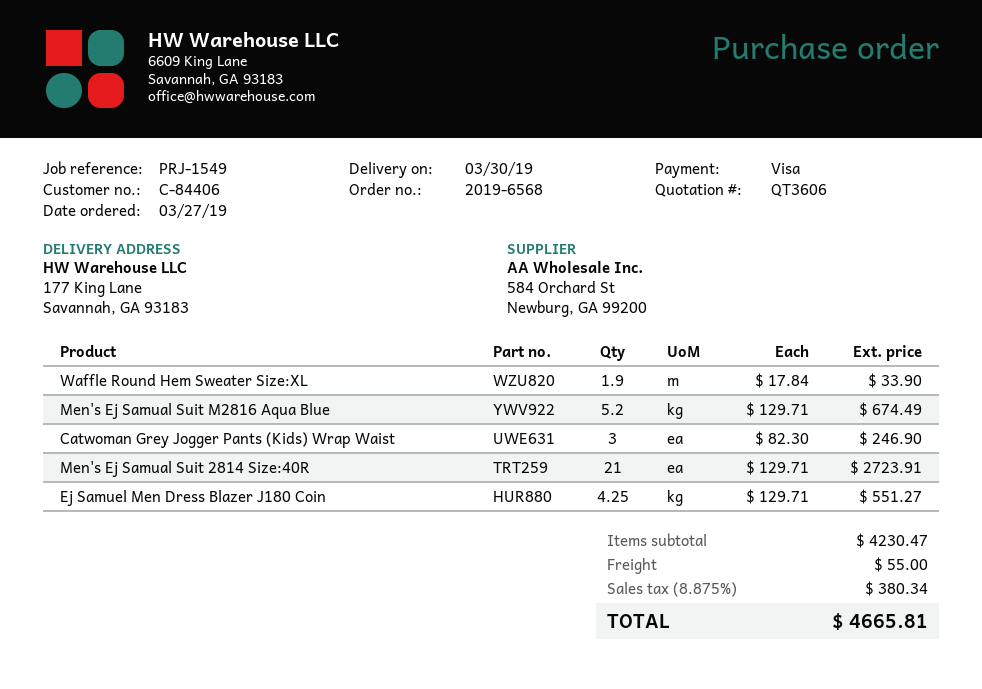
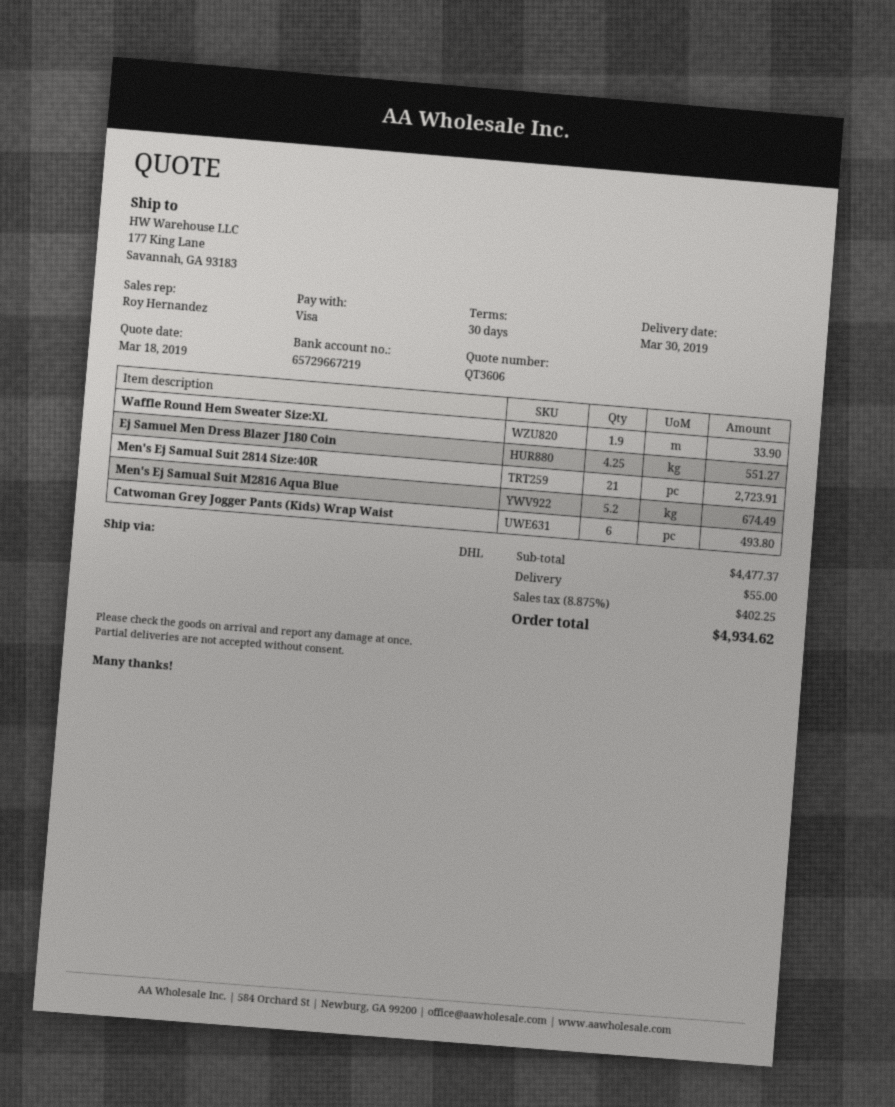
Catwoman Grey Jogger Pants (Kids) Wrap Waist: 3 for 246.90 -> 6 for 493.80
subtotal: 4230.47 -> 4477.37
tax: 8.875% = 380.34 -> 8.875% = 402.25
total: 4665.81 -> 4934.62

